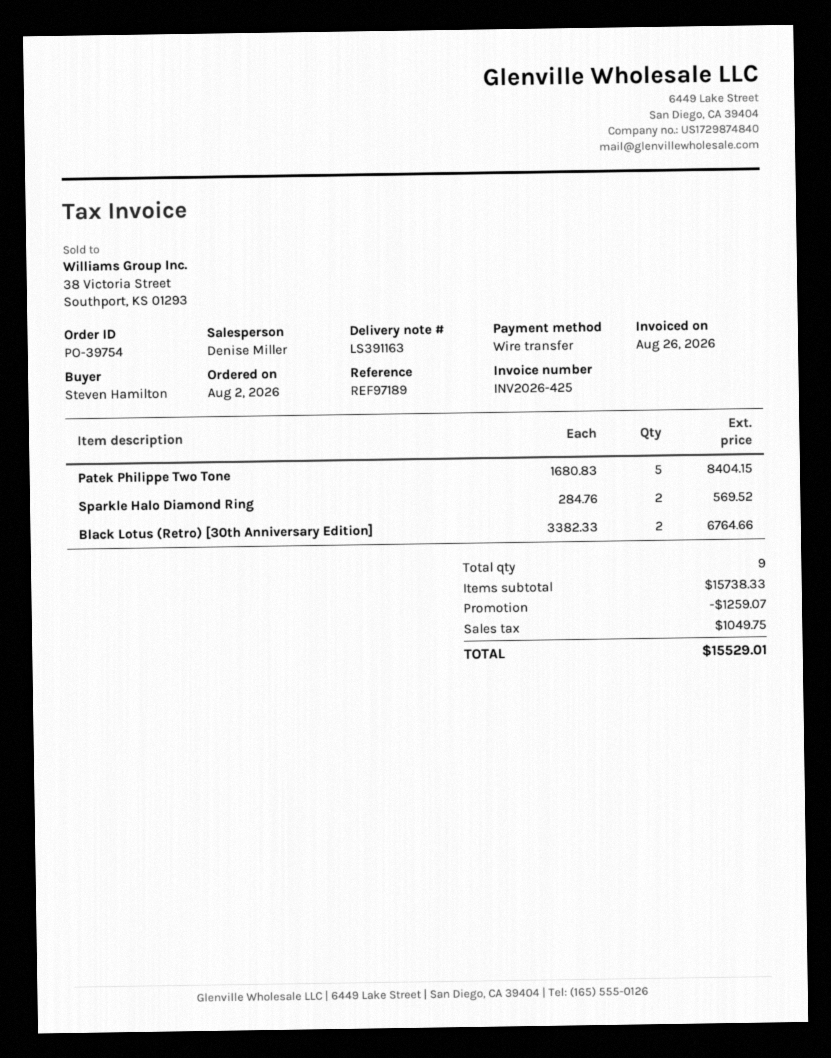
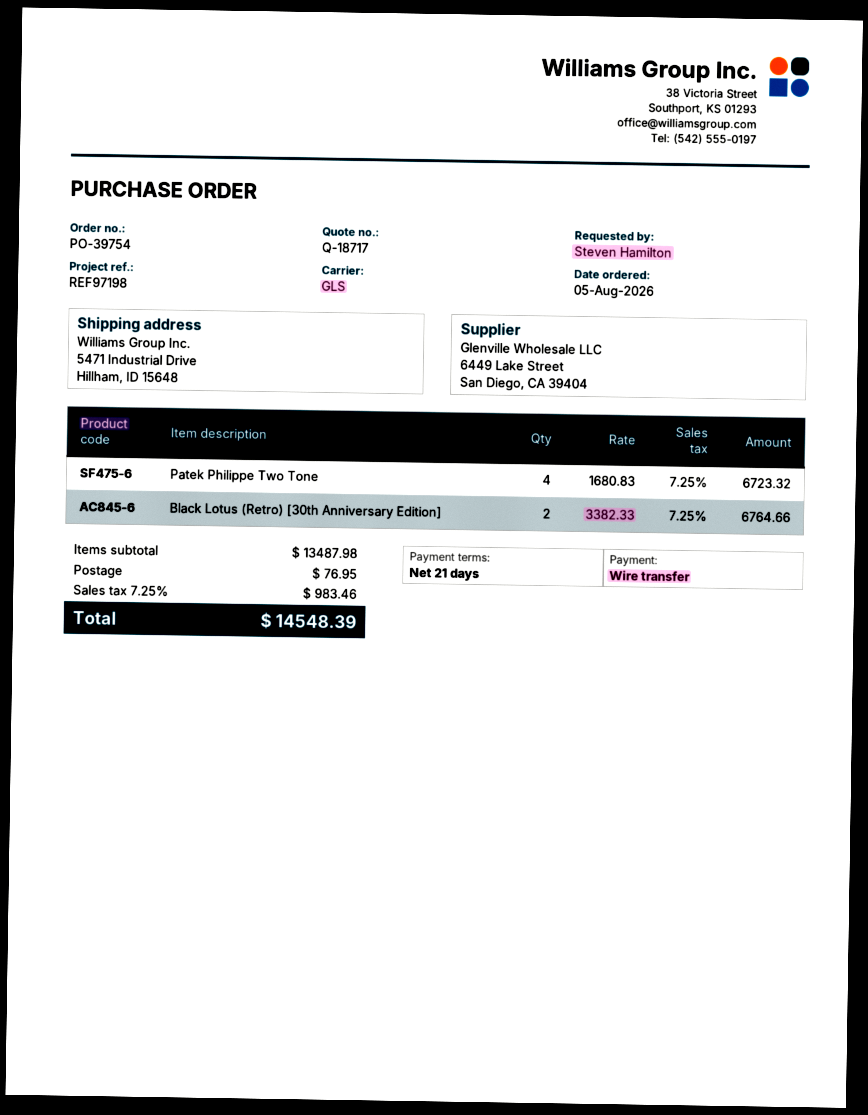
order date: 2026-08-02 -> 2026-08-05
reference: REF97189 -> REF97198
Patek Philippe Two Tone: 5 x 1680.83 = 8404.15 -> 4 x 1680.83 = 6723.32
Sparkle Halo Diamond Ring: 2 x 284.76 = 569.52 -> none
subtotal: 15738.33 -> 13487.98
discount: 1259.07 -> none
shipping: none -> 76.95
tax: 1049.75 -> 983.46
total: 15529.01 -> 14548.39

